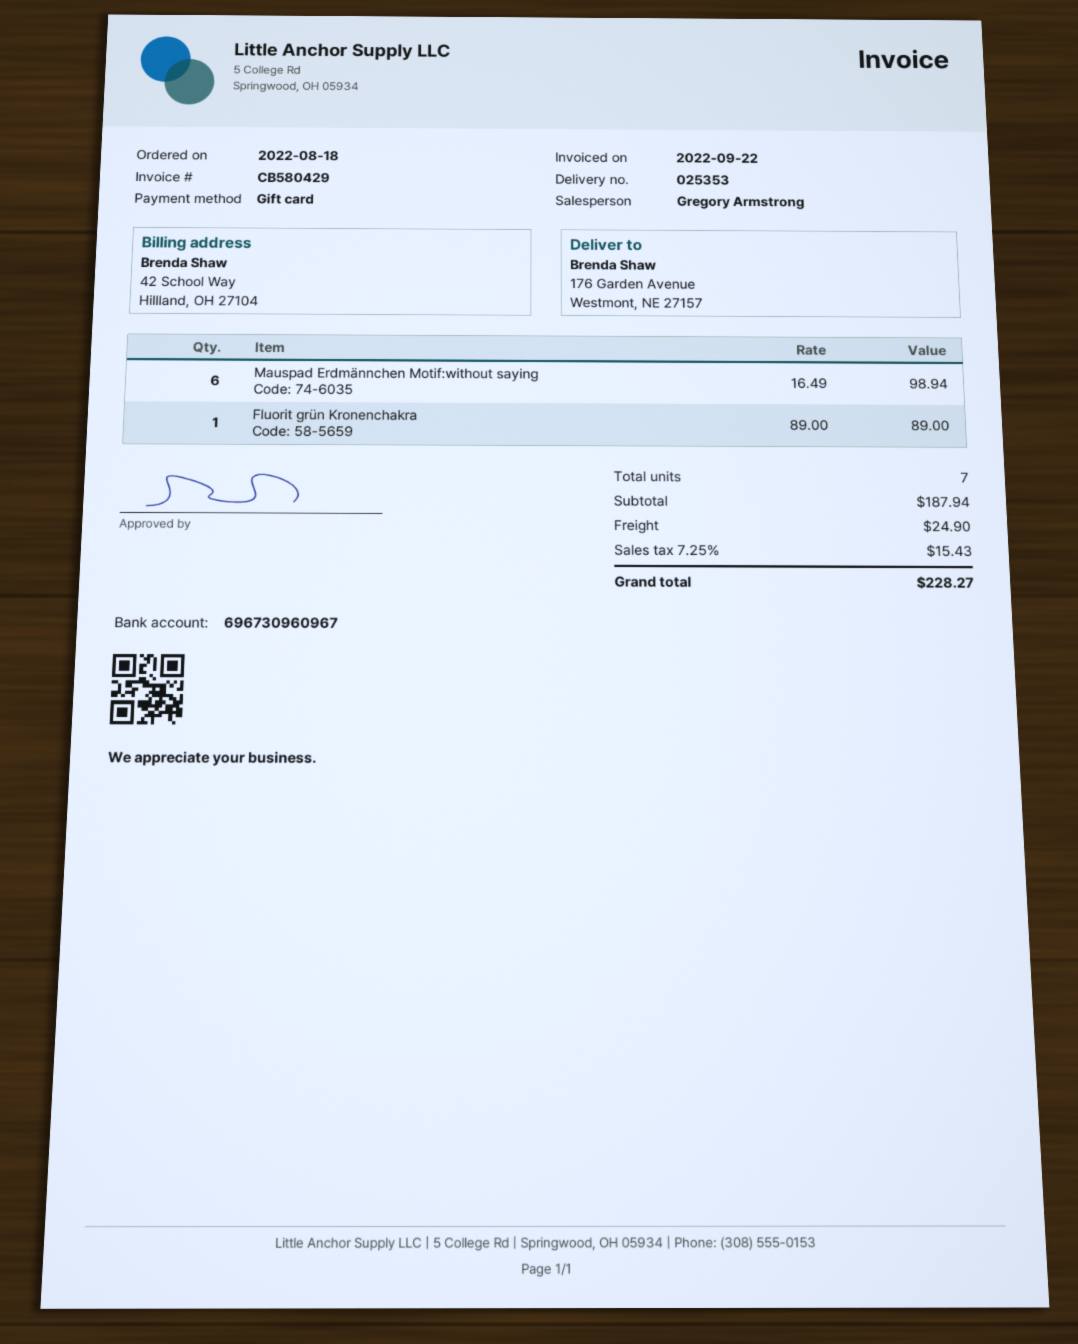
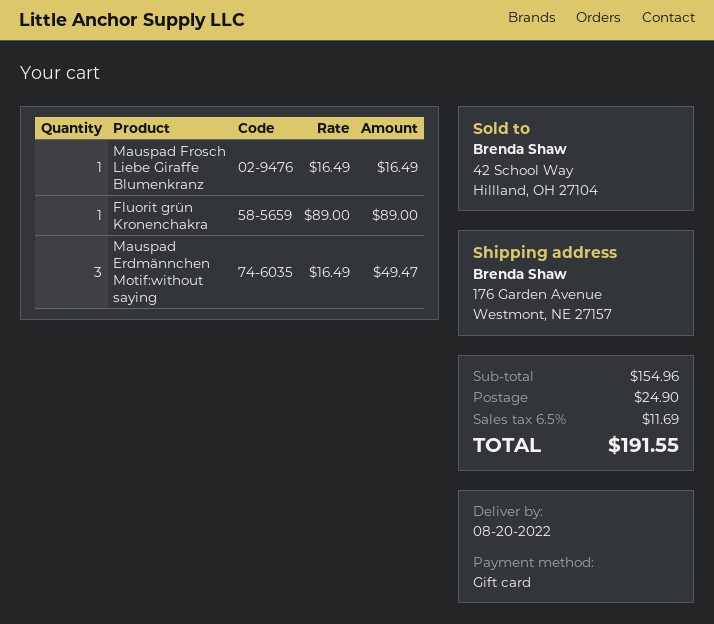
Mauspad Erdmännchen Motif:without saying: 6 x 16.49 = 98.94 -> 3 x 16.49 = 49.47
Mauspad Frosch Liebe Giraffe Blumenkranz: none -> 1 x 16.49 = 16.49
subtotal: 187.94 -> 154.96
tax: 7.25% = 15.43 -> 6.5% = 11.69
total: 228.27 -> 191.55

